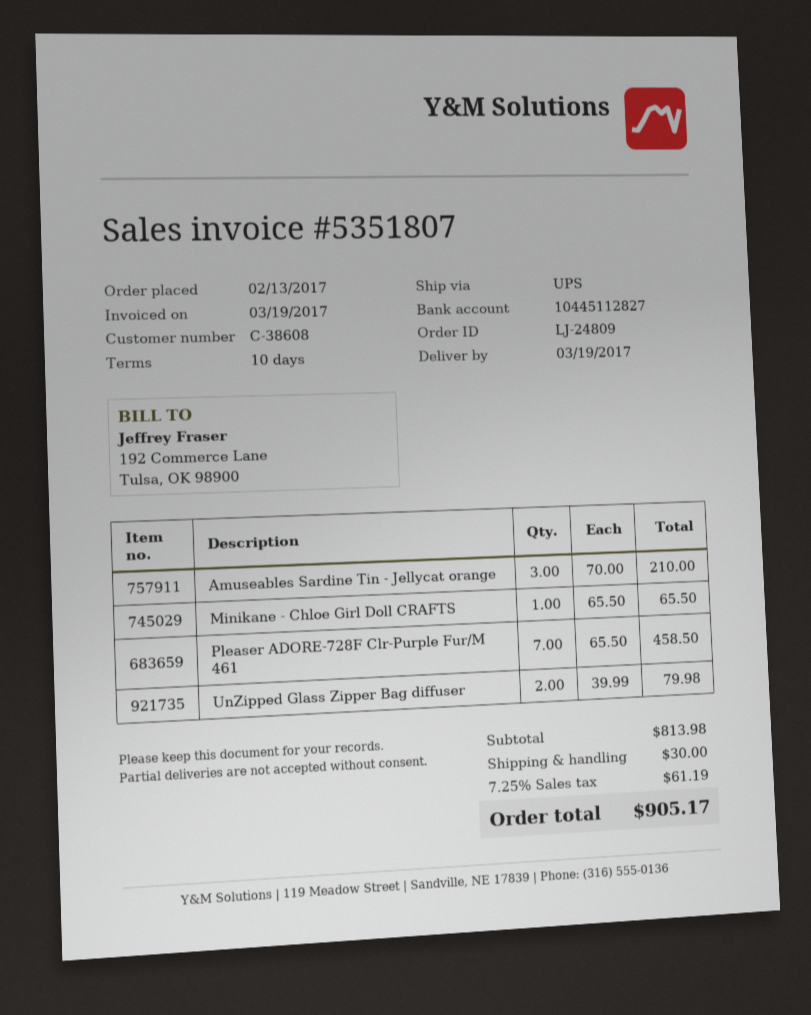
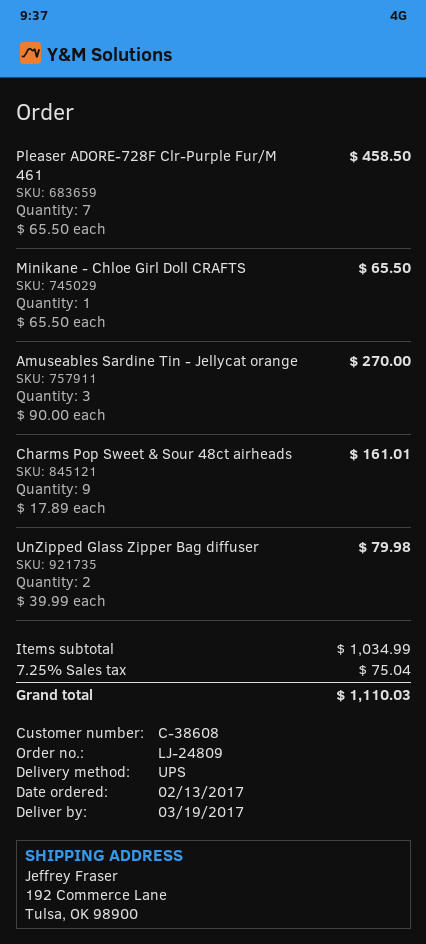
Amuseables Sardine Tin - Jellycat orange: 3 x 70.00 = 210.00 -> 3 x 90.00 = 270.00
Charms Pop Sweet & Sour 48ct airheads: none -> 9 x 17.89 = 161.01
subtotal: 813.98 -> 1034.99
shipping: 30.00 -> none
tax: 7.25% = 61.19 -> 7.25% = 75.04
total: 905.17 -> 1110.03

